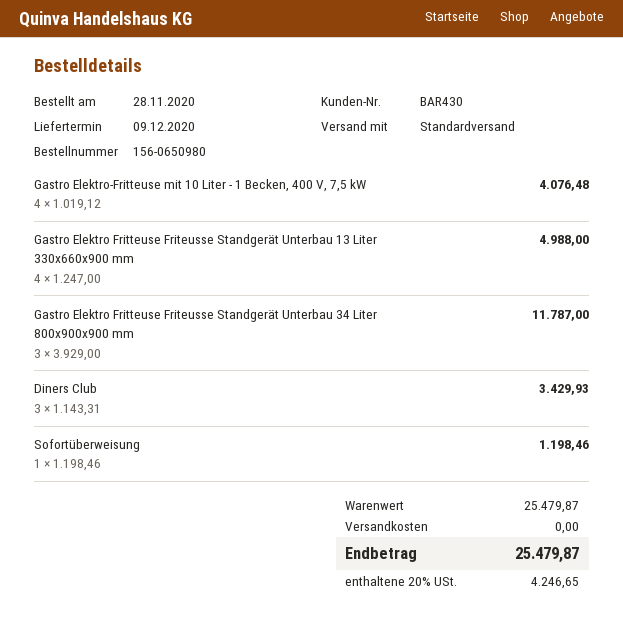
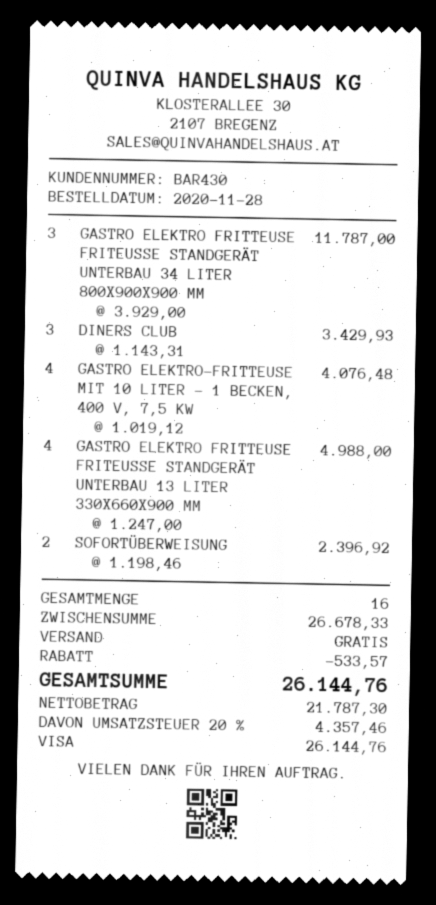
Sofortüberweisung: 1 x 1198.46 = 1198.46 -> 2 x 1198.46 = 2396.92
subtotal: 25479.87 -> 26678.33
discount: none -> 533.57
tax: 20% = 4246.65 -> 20% = 4357.46
total: 25479.87 -> 26144.76

